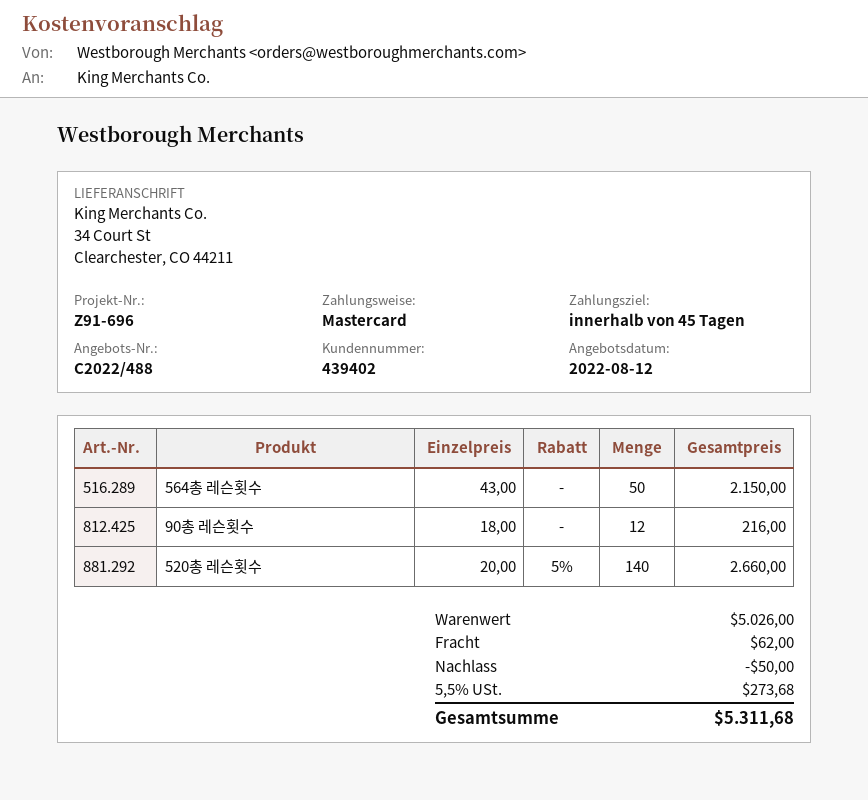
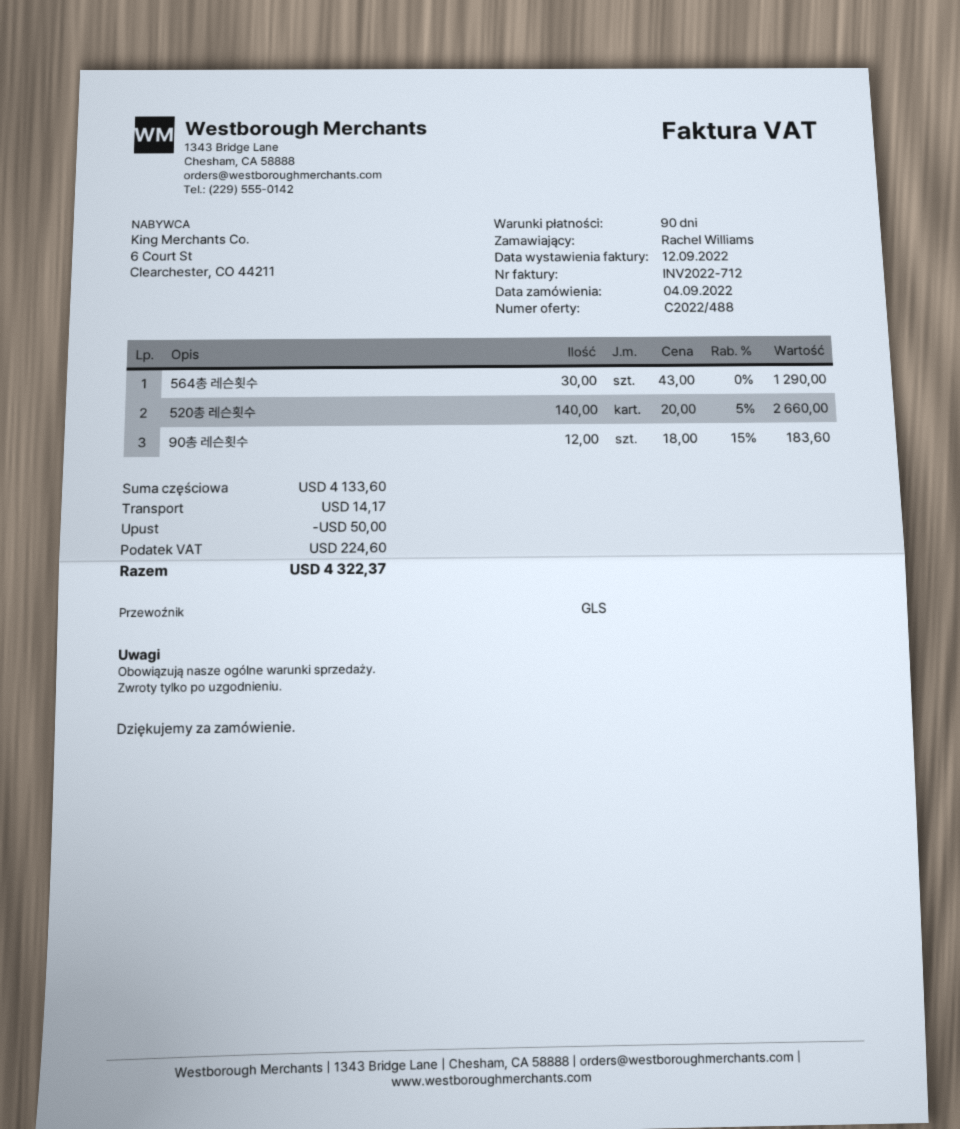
payment terms: 45 days -> 90 days
564총 레슨횟수: 50 x 43.00 = 2150.00 -> 30 x 43.00 = 1290.00
90총 레슨횟수: 12 x 18.00 = 216.00 -> 12 x 18.00 - 15% = 183.60
subtotal: 5026.00 -> 4133.60
shipping: 62.00 -> 14.17
tax: 273.68 -> 224.60
total: 5311.68 -> 4322.37

